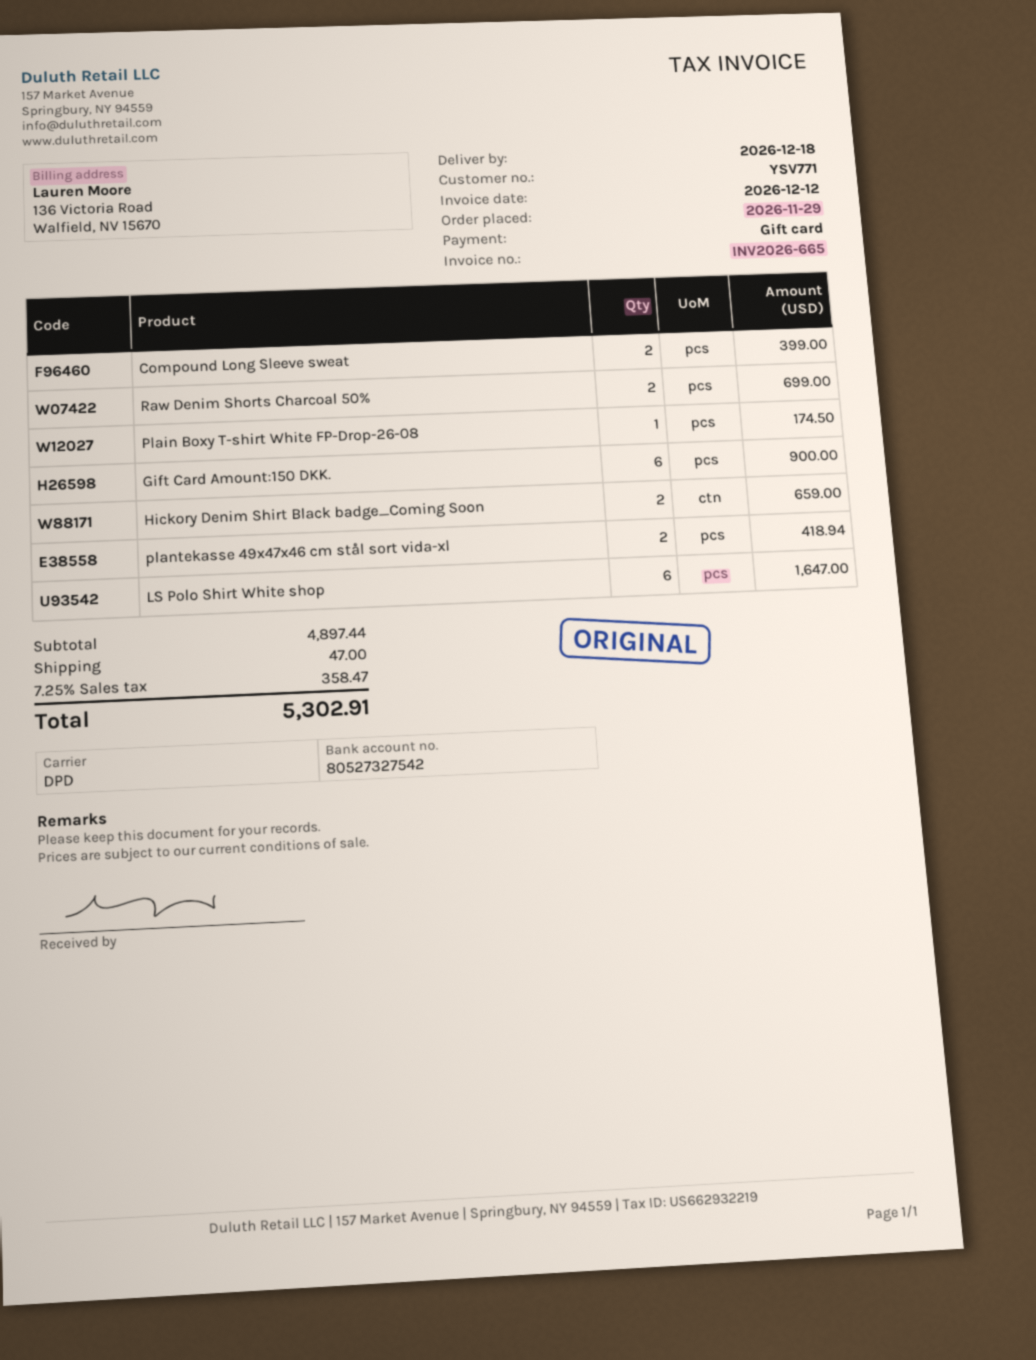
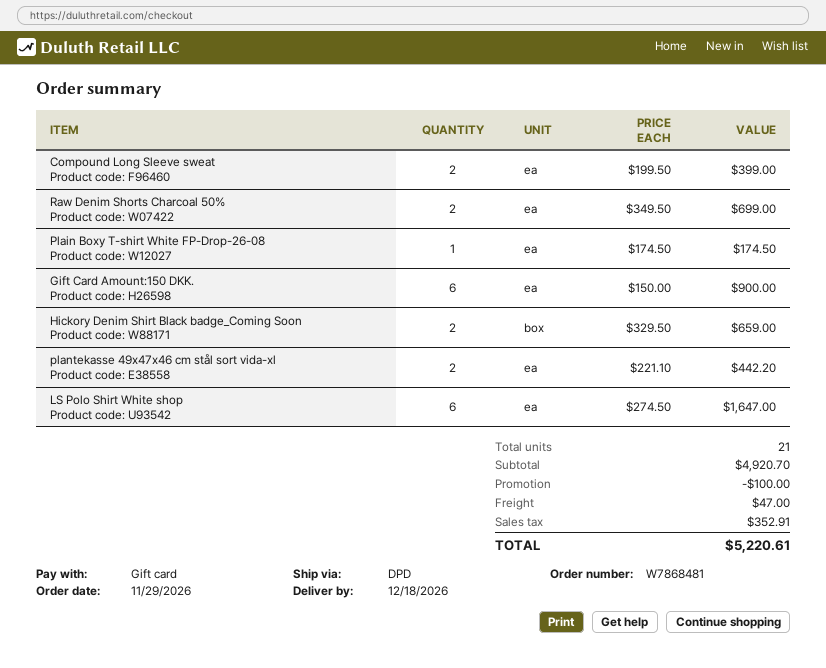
plantekasse 49x47x46 cm stål sort vida-xl: 2 for 418.94 -> 2 for 442.20
subtotal: 4897.44 -> 4920.70
discount: none -> 100.00
tax: 358.47 -> 352.91
total: 5302.91 -> 5220.61

